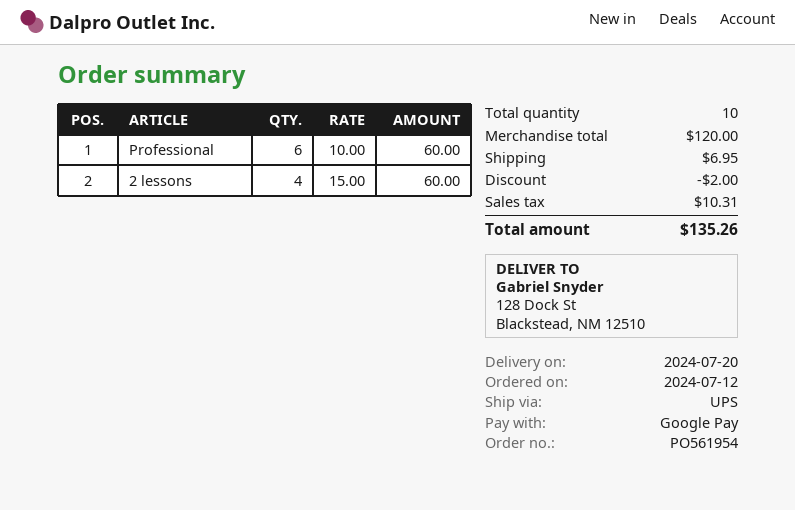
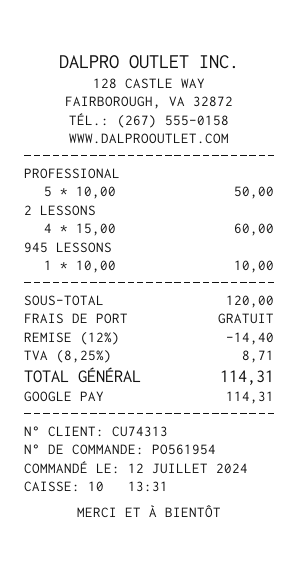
Professional: 6 x 10.00 = 60.00 -> 5 x 10.00 = 50.00
945 LESSONS: none -> 1 x 10.00 = 10.00
discount: 2.00 -> 14.40
shipping: 6.95 -> 0.00
tax: 10.31 -> 8.71
total: 135.26 -> 114.31

